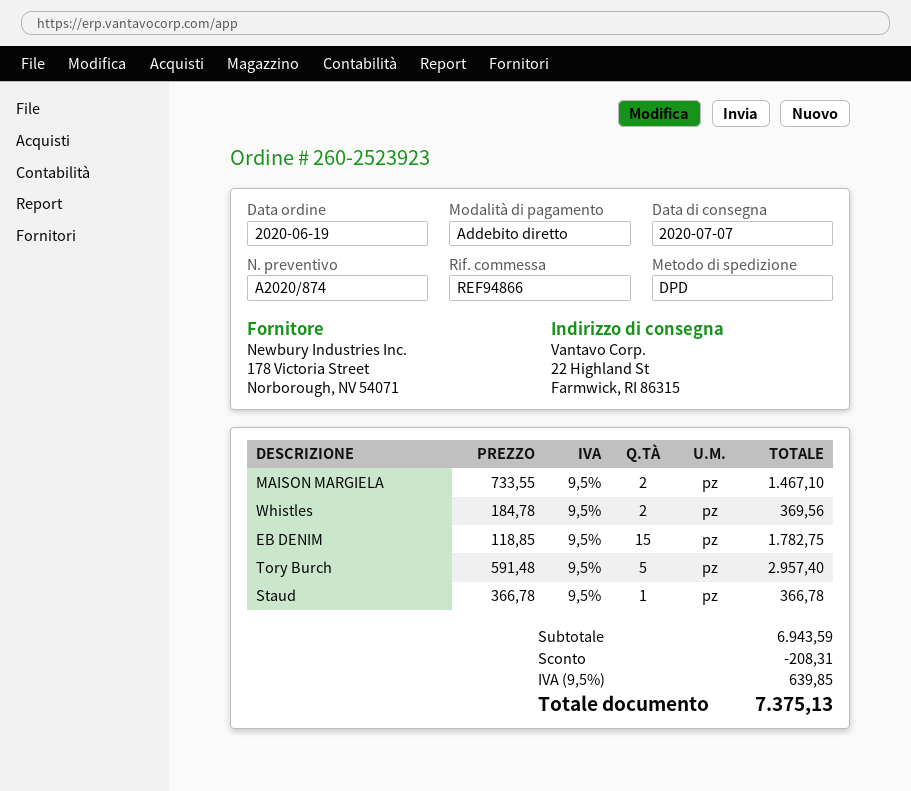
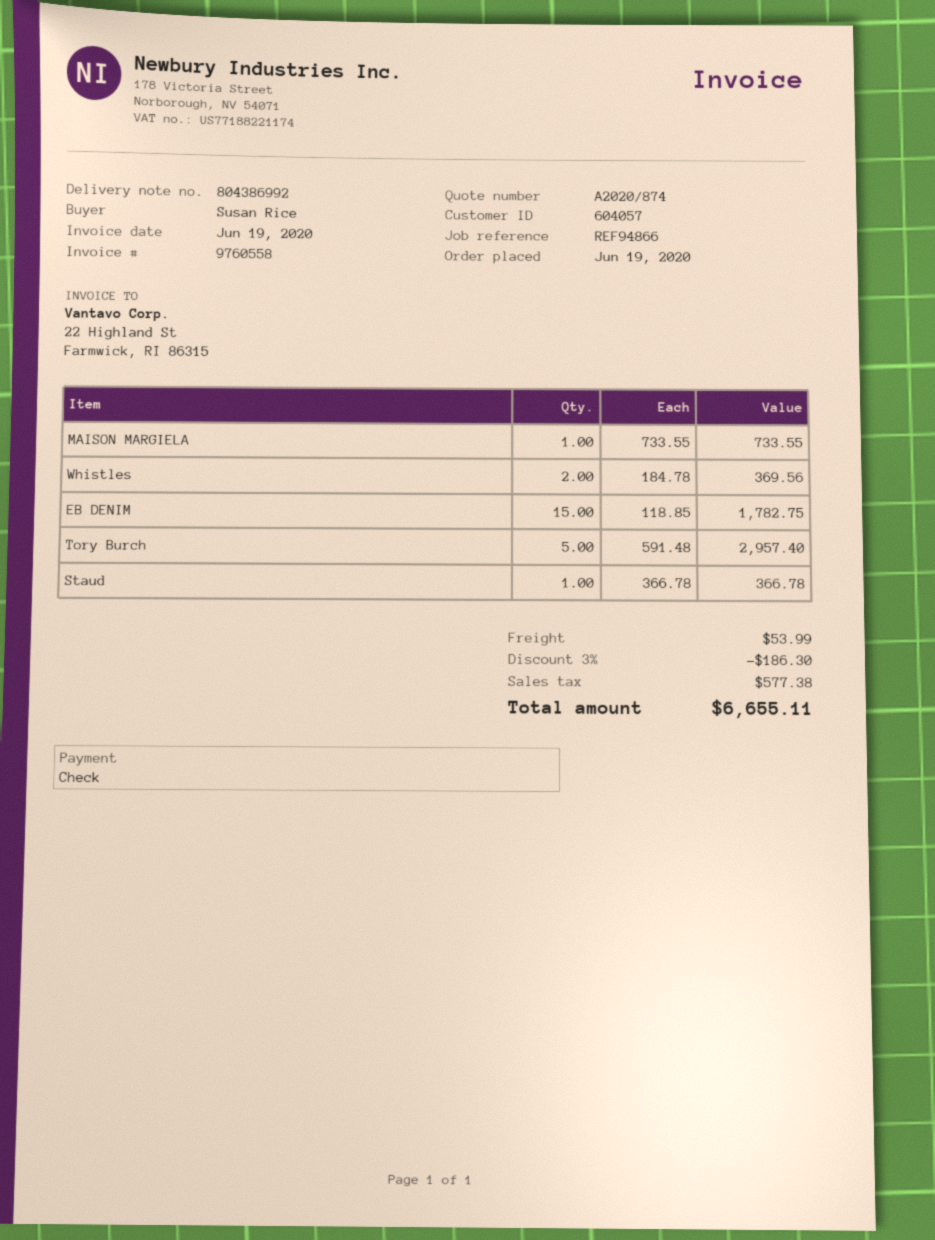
payment method: direct debit -> cheque
MAISON MARGIELA: 2 x 733.55 = 1467.10 -> 1 x 733.55 = 733.55
discount: 208.31 -> 186.30
shipping: none -> 53.99
tax: 639.85 -> 577.38
total: 7375.13 -> 6655.11

